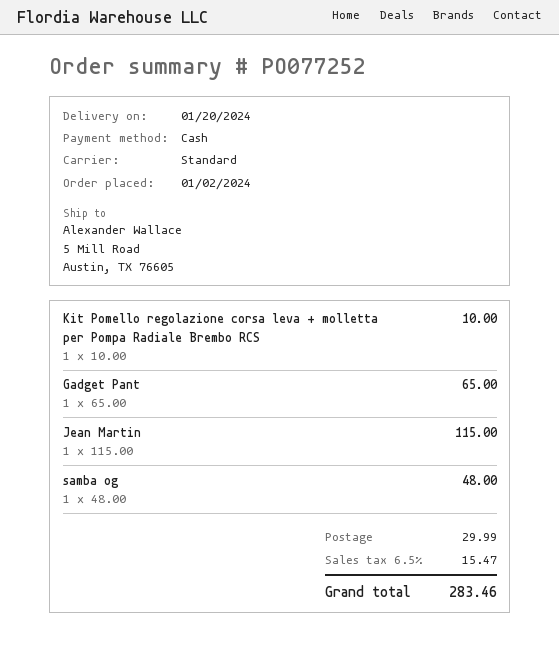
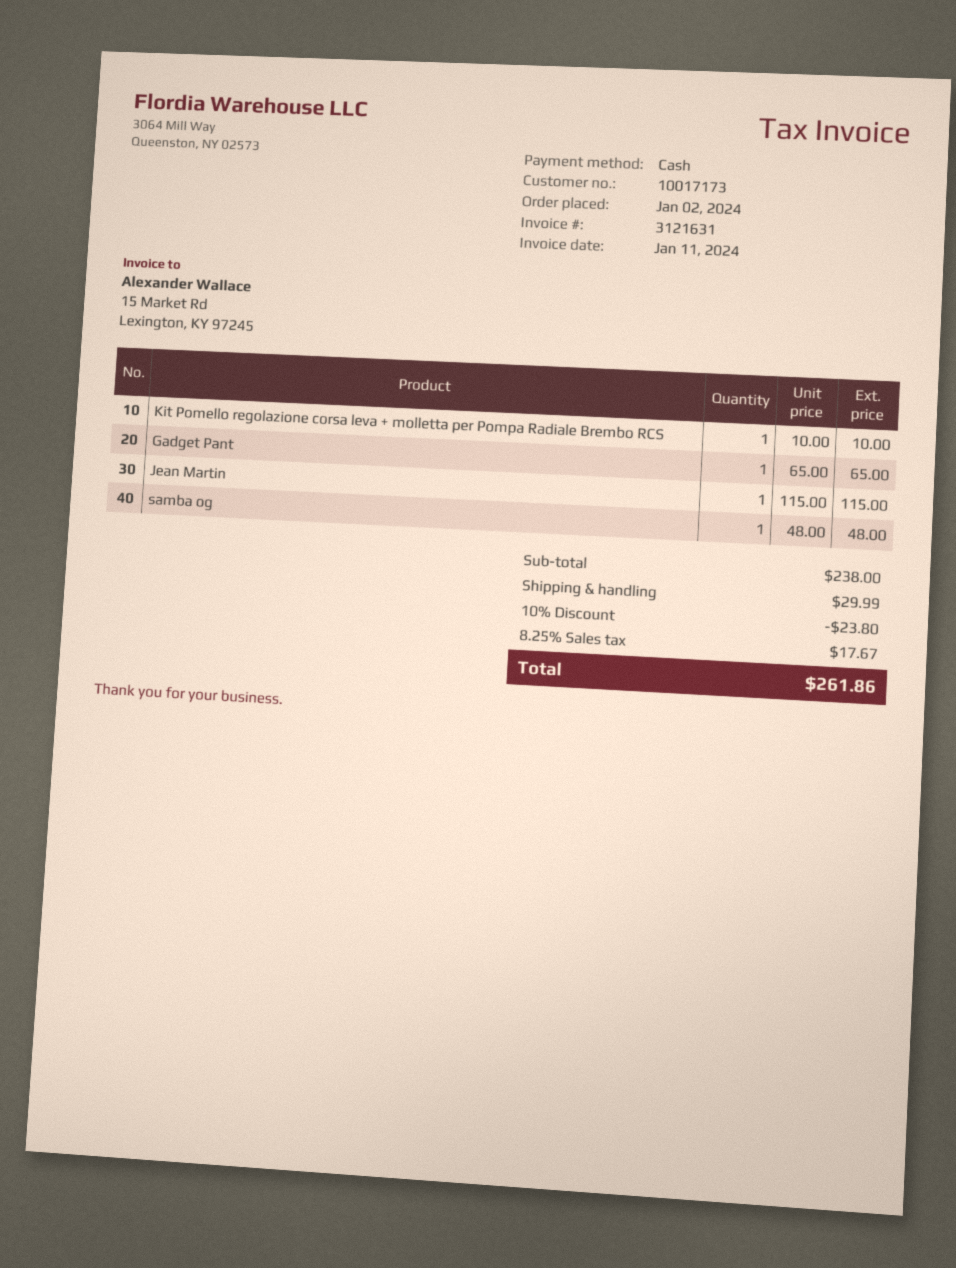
discount: none -> 10% = 23.80
tax: 6.5% = 15.47 -> 8.25% = 17.67
total: 283.46 -> 261.86

